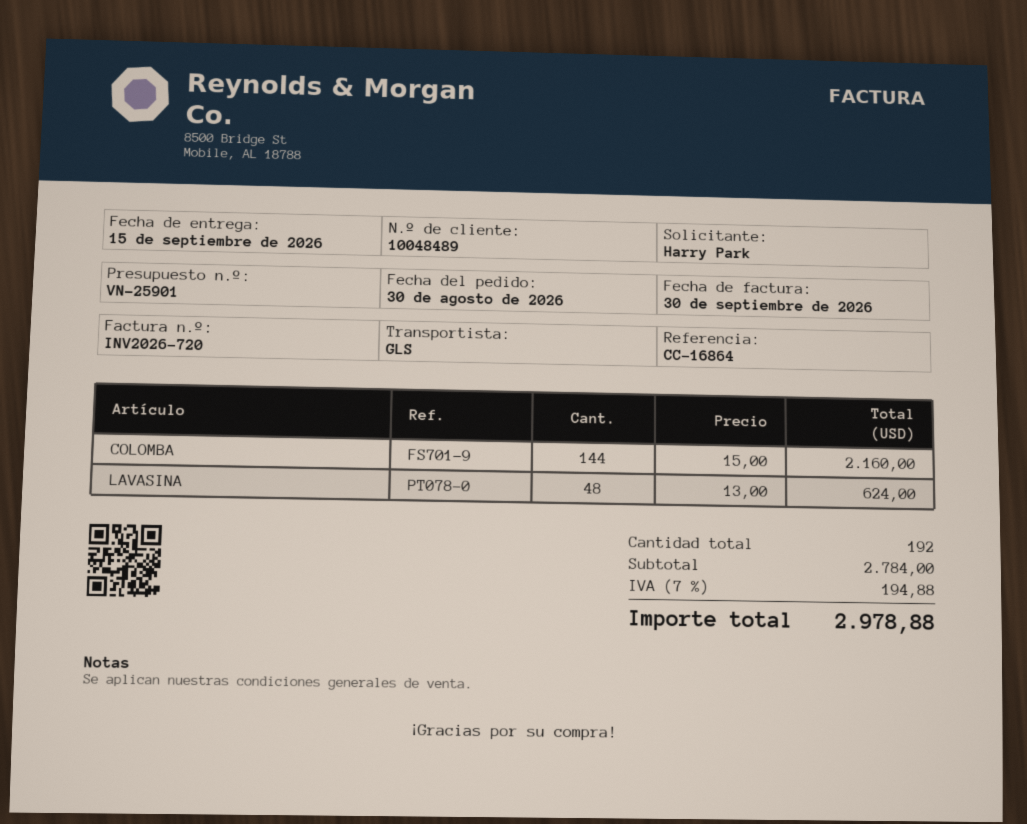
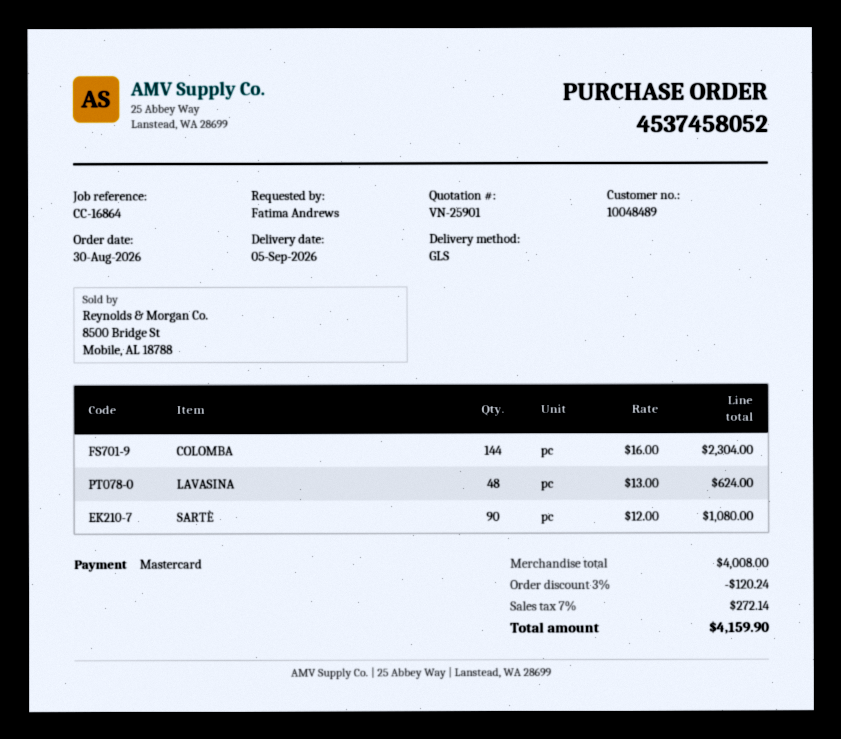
delivery date: 2026-09-15 -> 2026-09-05
ordered by: Harry Park -> Fatima Andrews
COLOMBA: 144 x 15.00 = 2160.00 -> 144 x 16.00 = 2304.00
SARTÈ: none -> 90 x 12.00 = 1080.00
subtotal: 2784.00 -> 4008.00
discount: none -> 3% = 120.24
tax: 7% = 194.88 -> 7% = 272.14
total: 2978.88 -> 4159.90

